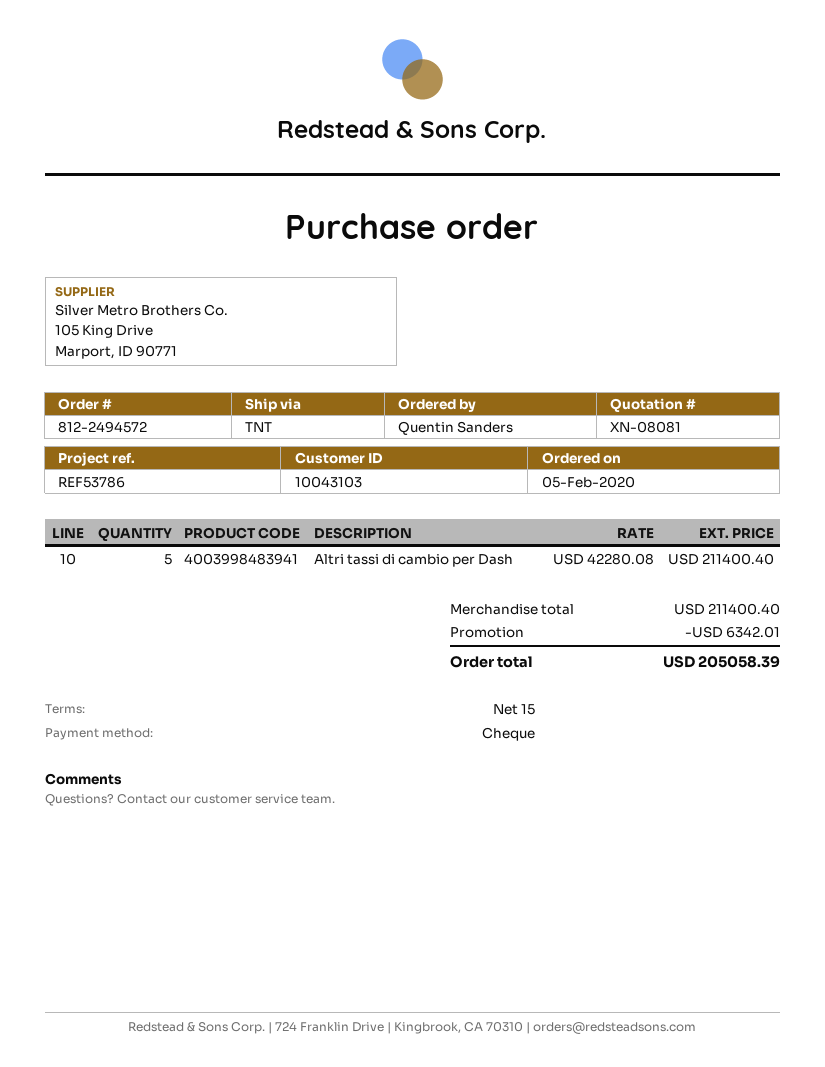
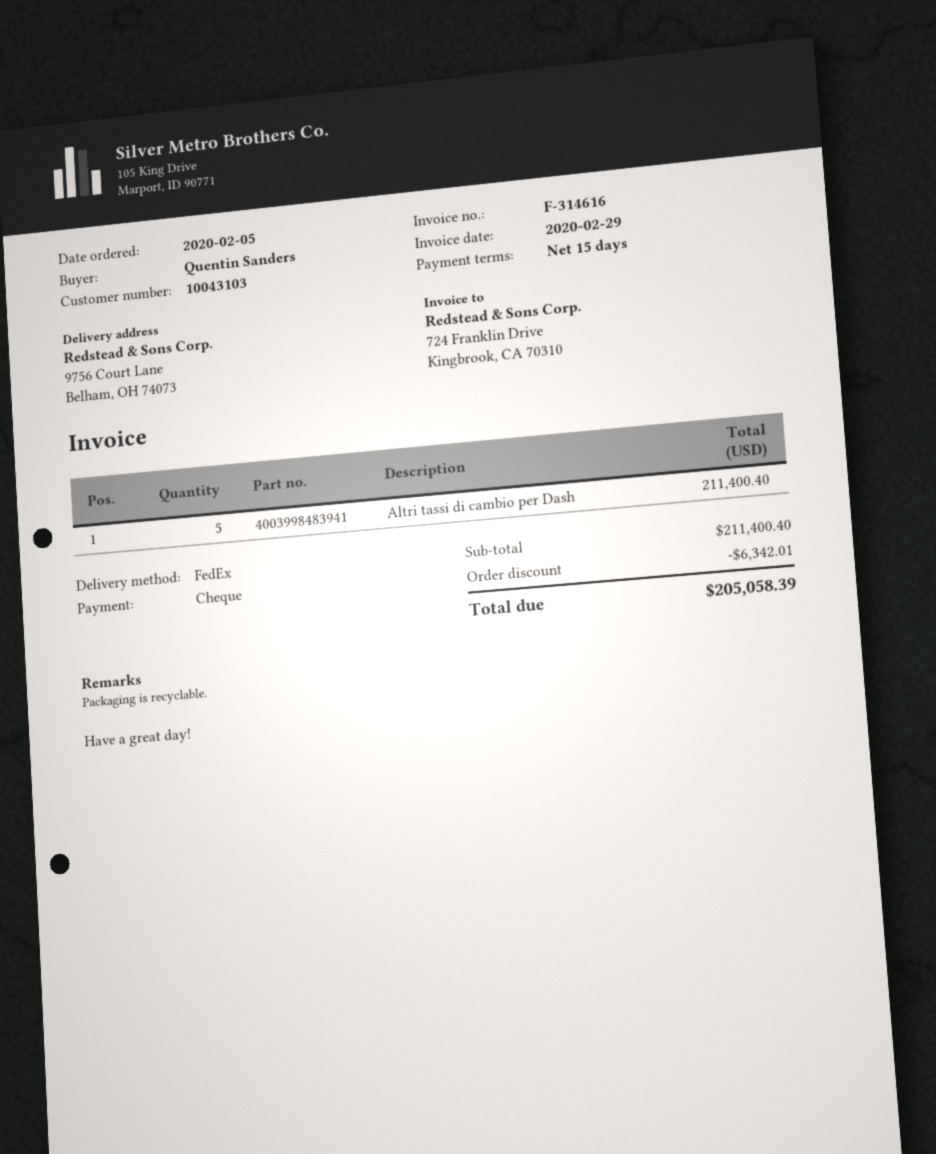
shipping method: TNT -> FedEx

